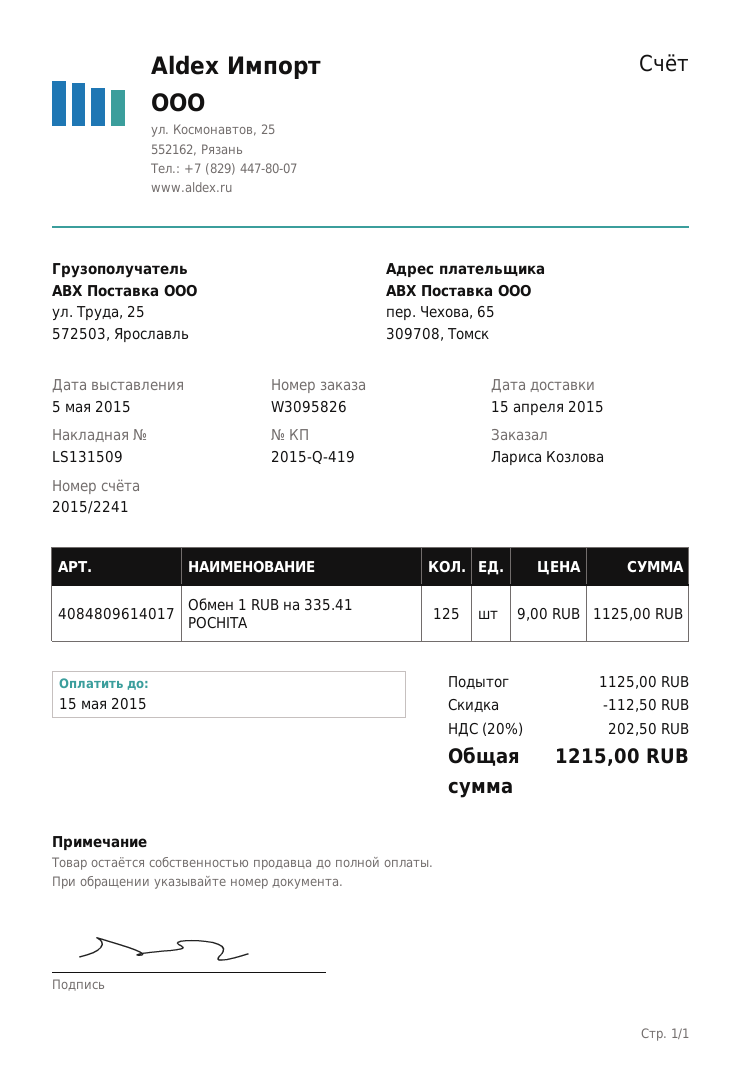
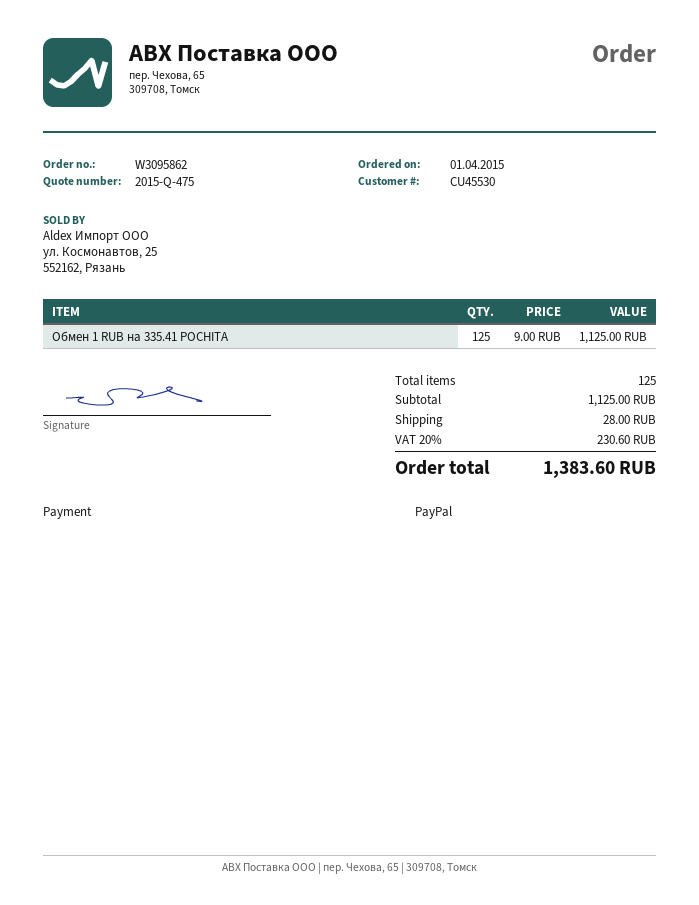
quote number: 2015-Q-419 -> 2015-Q-475
order number: W3095826 -> W3095862
discount: 112.50 -> none
shipping: none -> 28.00
tax: 20% = 202.50 -> 20% = 230.60
total: 1215.00 -> 1383.60

